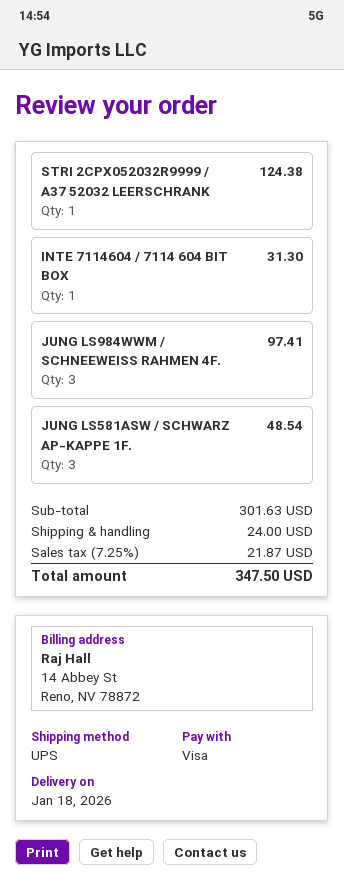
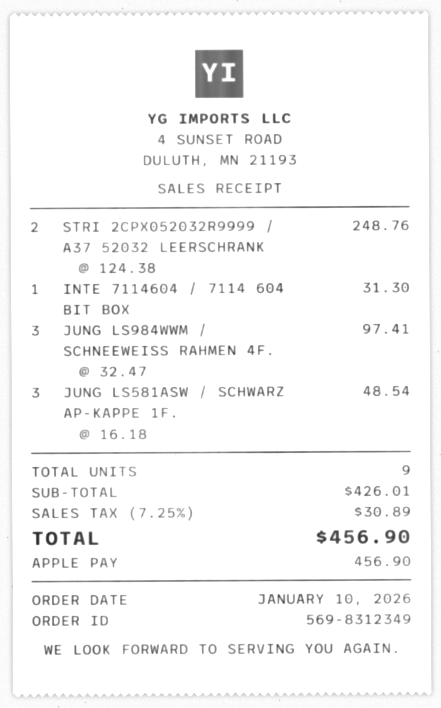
payment method: Visa -> Apple Pay
STRI 2CPX052032R9999 / A37 52032 LEERSCHRANK: 1 for 124.38 -> 2 for 248.76
subtotal: 301.63 -> 426.01
shipping: 24.00 -> none
tax: 7.25% = 21.87 -> 7.25% = 30.89
total: 347.50 -> 456.90

